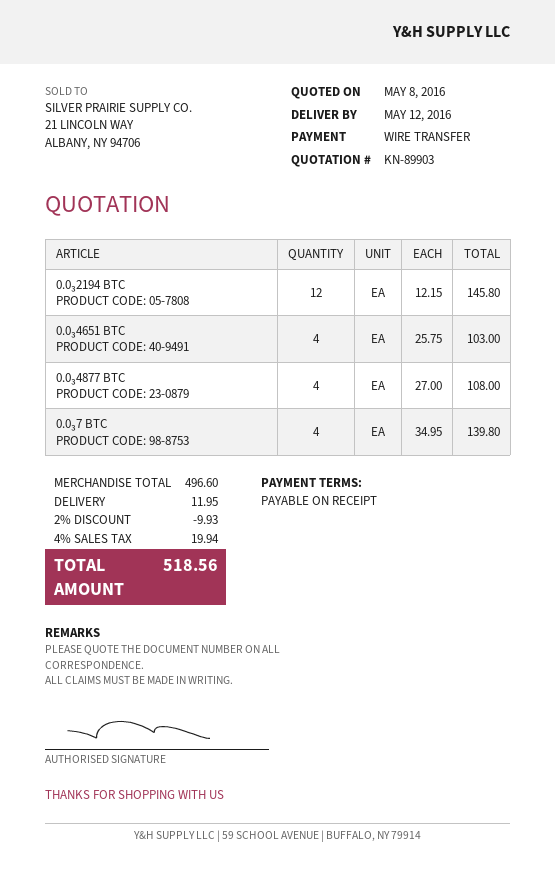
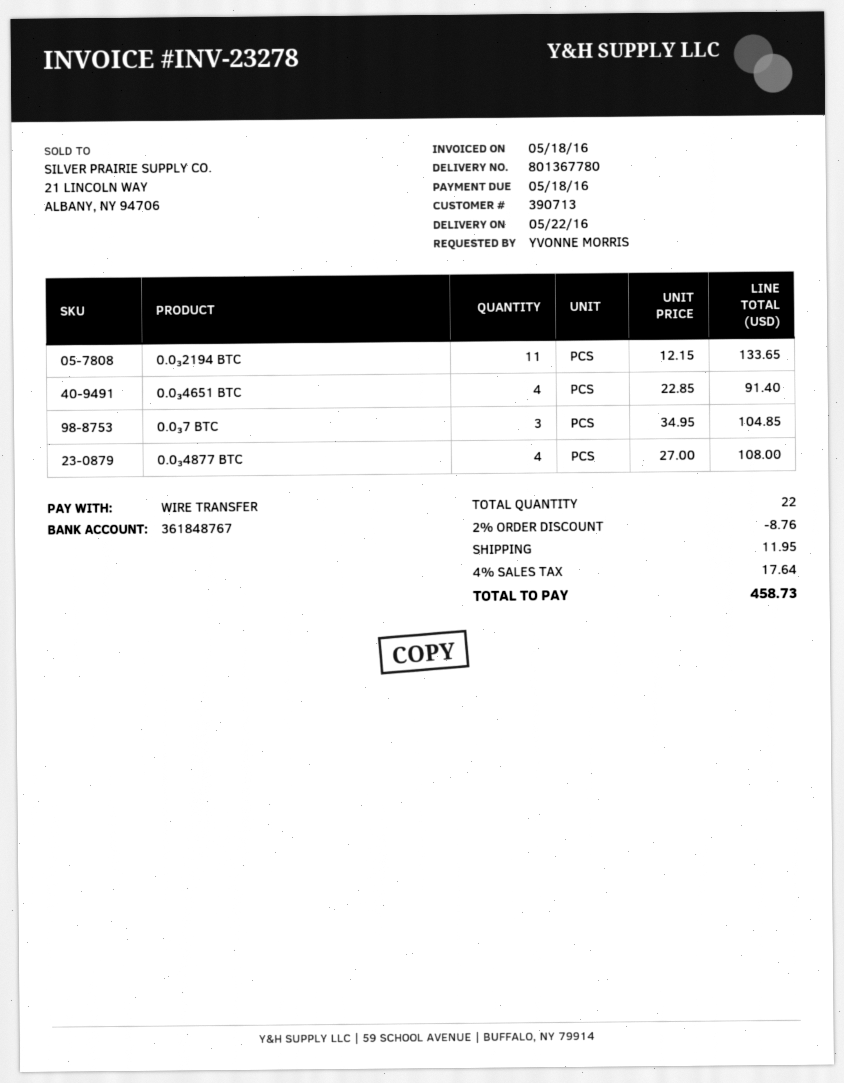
delivery date: 2016-05-12 -> 2016-05-22
0.0₃2194 BTC: 12 x 12.15 = 145.80 -> 11 x 12.15 = 133.65
0.0₃4651 BTC: 4 x 25.75 = 103.00 -> 4 x 22.85 = 91.40
0.0₃7 BTC: 4 x 34.95 = 139.80 -> 3 x 34.95 = 104.85
discount: 2% = 9.93 -> 2% = 8.76
tax: 4% = 19.94 -> 4% = 17.64
total: 518.56 -> 458.73

